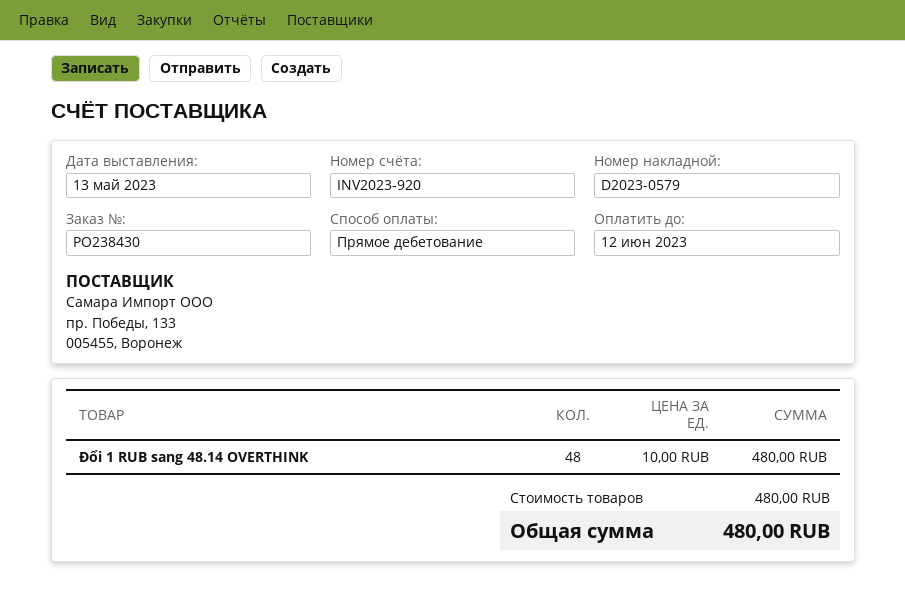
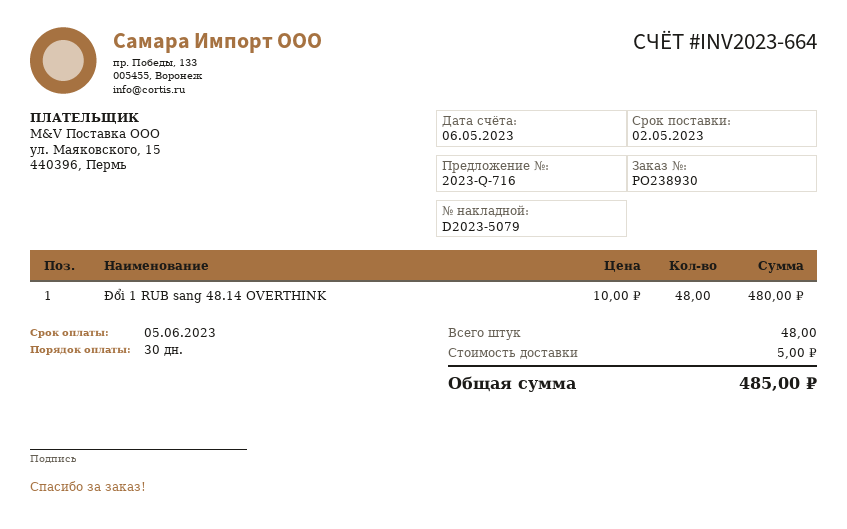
order number: PO238430 -> PO238930
delivery note number: D2023-0579 -> D2023-5079
invoice number: INV2023-920 -> INV2023-664
invoice date: 2023-05-13 -> 2023-05-06
due date: 2023-06-12 -> 2023-06-05
shipping: none -> 5.00
total: 480.00 -> 485.00

